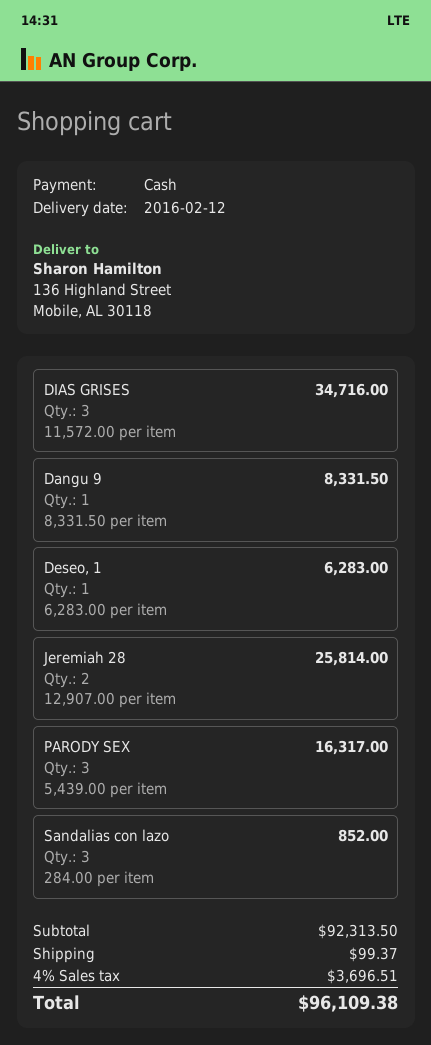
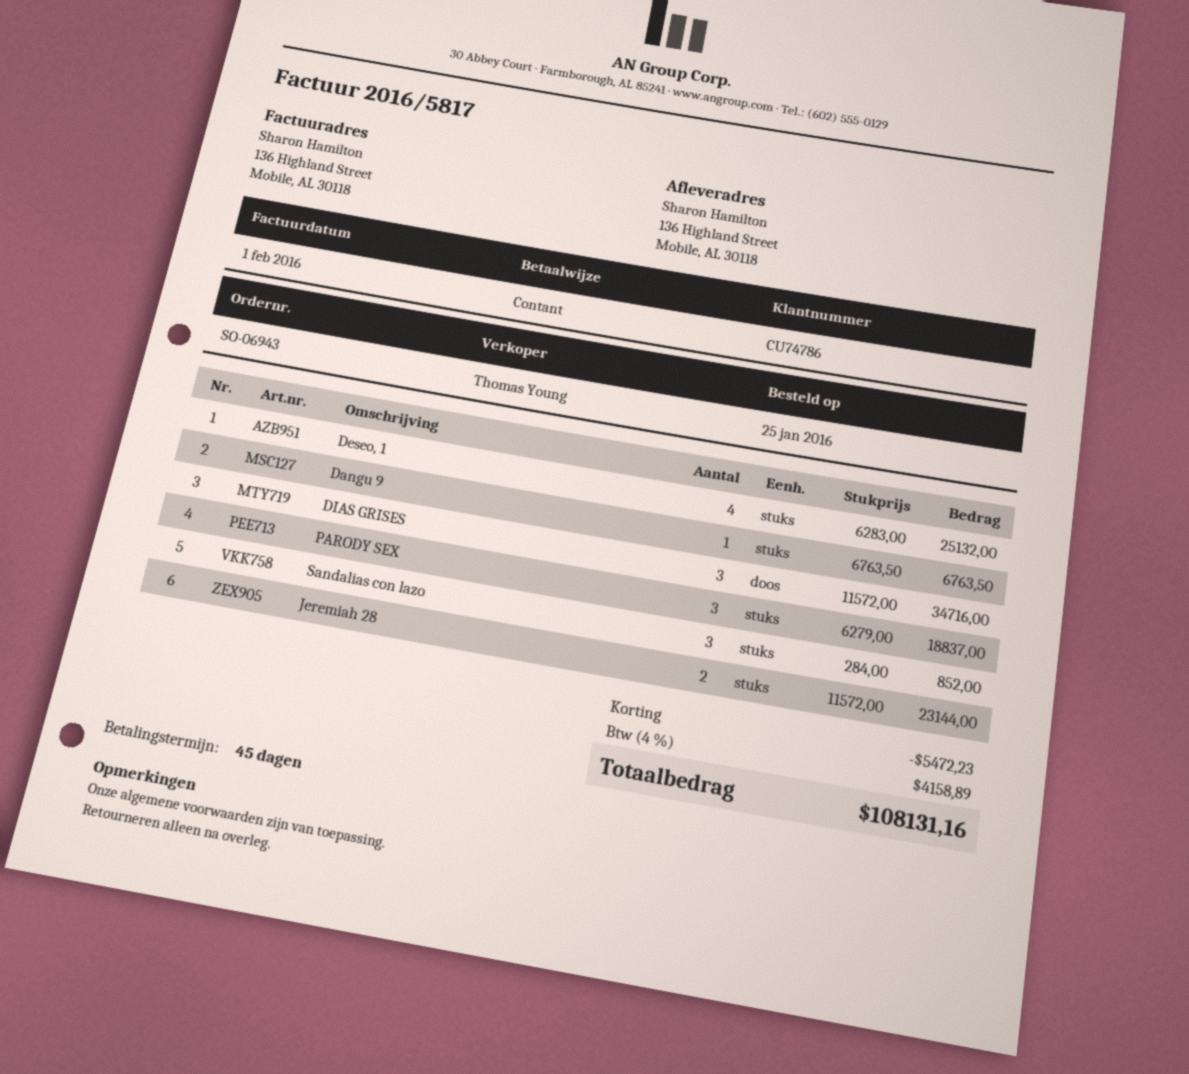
Dangu 9: 1 x 8331.50 = 8331.50 -> 1 x 6763.50 = 6763.50
Deseo, 1: 1 x 6283.00 = 6283.00 -> 4 x 6283.00 = 25132.00
Jeremiah 28: 2 x 12907.00 = 25814.00 -> 2 x 11572.00 = 23144.00
PARODY SEX: 3 x 5439.00 = 16317.00 -> 3 x 6279.00 = 18837.00
discount: none -> 5472.23
shipping: 99.37 -> none
tax: 4% = 3696.51 -> 4% = 4158.89
total: 96109.38 -> 108131.16

